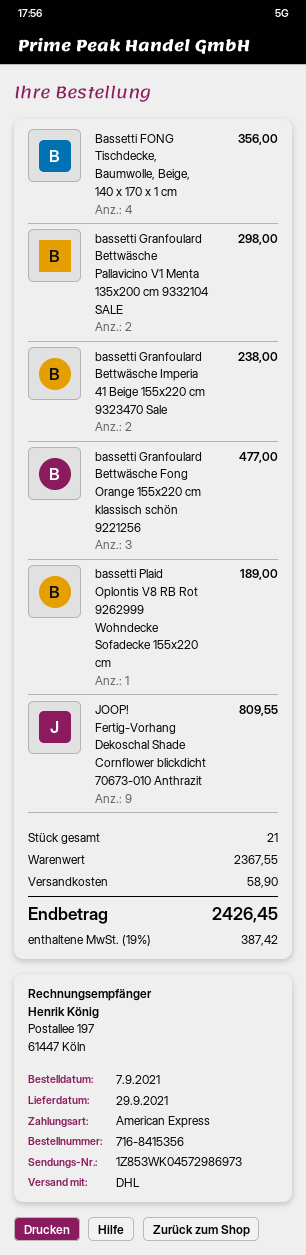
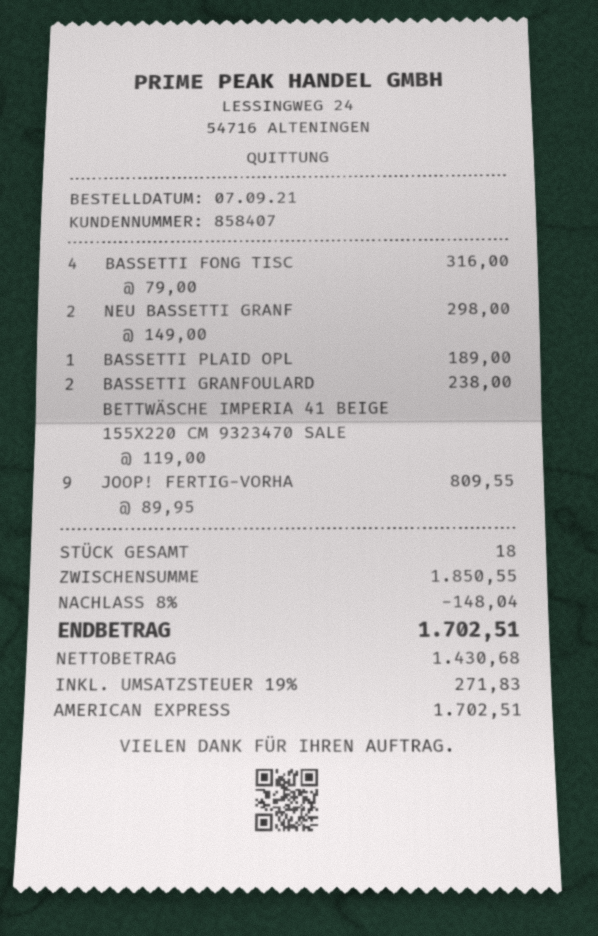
Bassetti FONG Tischdecke, Baumwolle, Beige, 140 x 170 x 1 cm: 4 for 356.00 -> 4 for 316.00
bassetti Granfoulard Bettwäsche Pallavicino V1 Menta 135x200 cm 9332104 SALE: 2 for 298.00 -> none
bassetti Granfoulard Bettwäsche Fong Orange 155x220 cm klassisch schön 9221256: 3 for 477.00 -> none
NEU BASSETTI GRANF: none -> 2 for 298.00
total quantity: 21 -> 18
subtotal: 2367.55 -> 1850.55
discount: none -> 8% = 148.04
shipping: 58.90 -> none
tax: 19% = 387.42 -> 19% = 271.83
total: 2426.45 -> 1702.51

